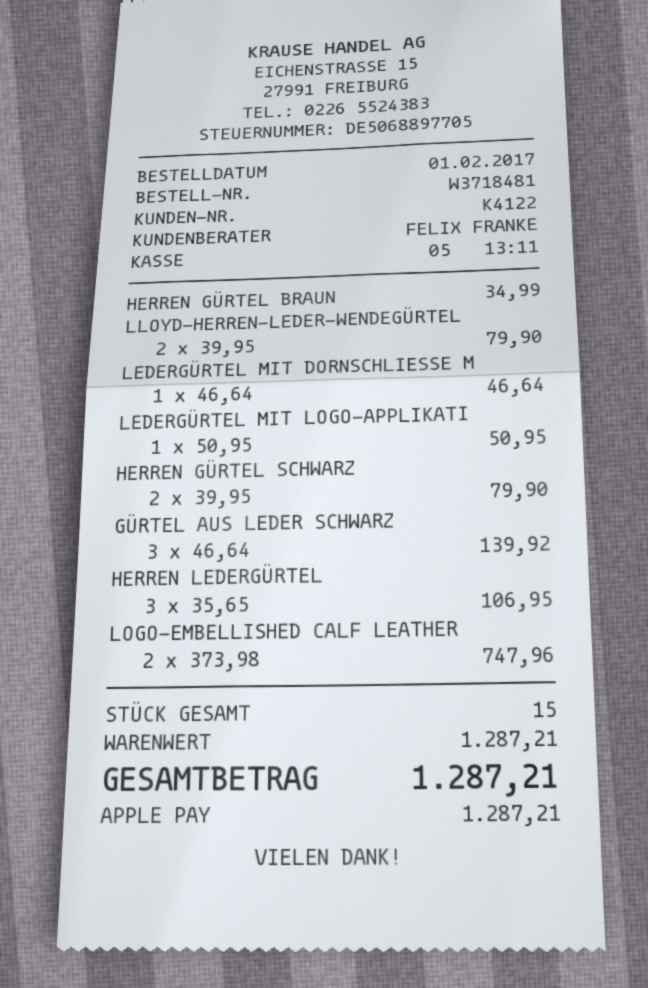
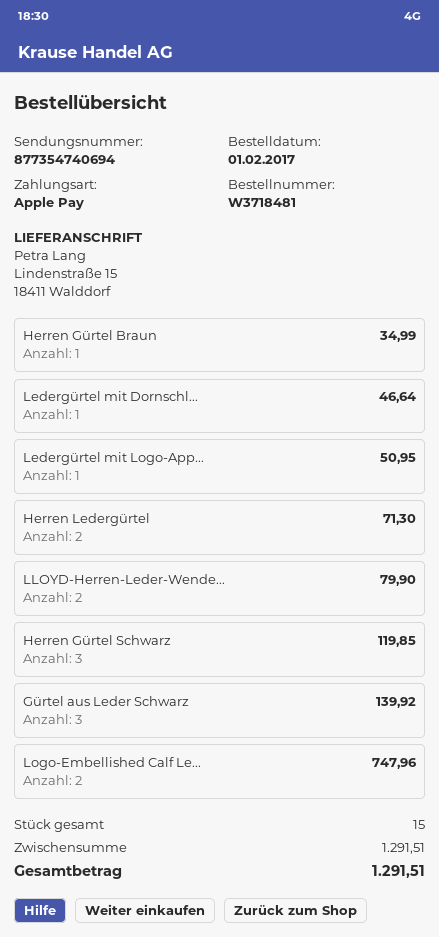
HERREN GÜRTEL SCHWARZ: 2 for 79.90 -> 3 for 119.85
HERREN LEDERGÜRTEL: 3 for 106.95 -> 2 for 71.30
subtotal: 1287.21 -> 1291.51
total: 1287.21 -> 1291.51

